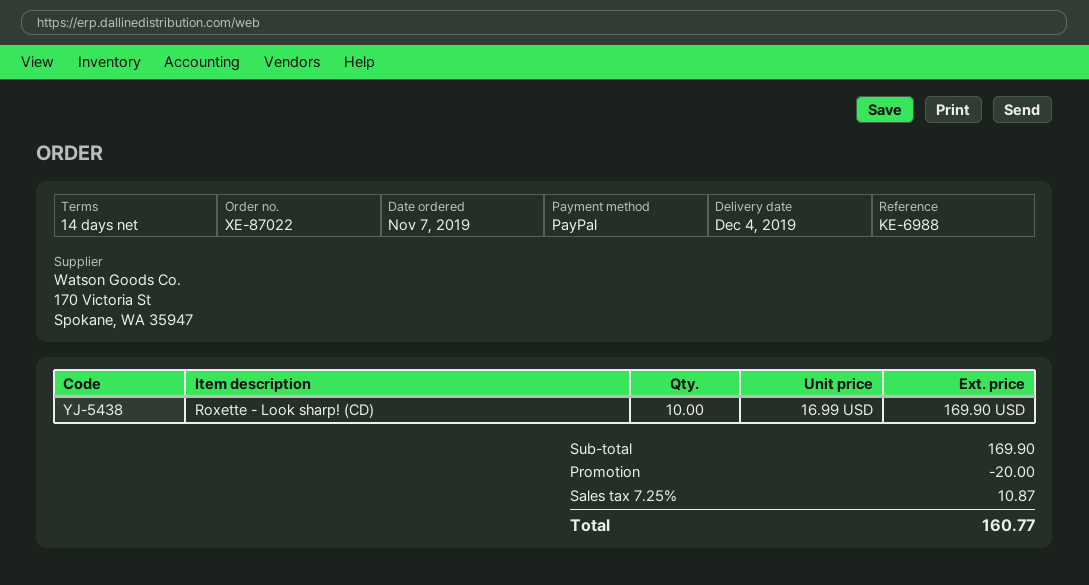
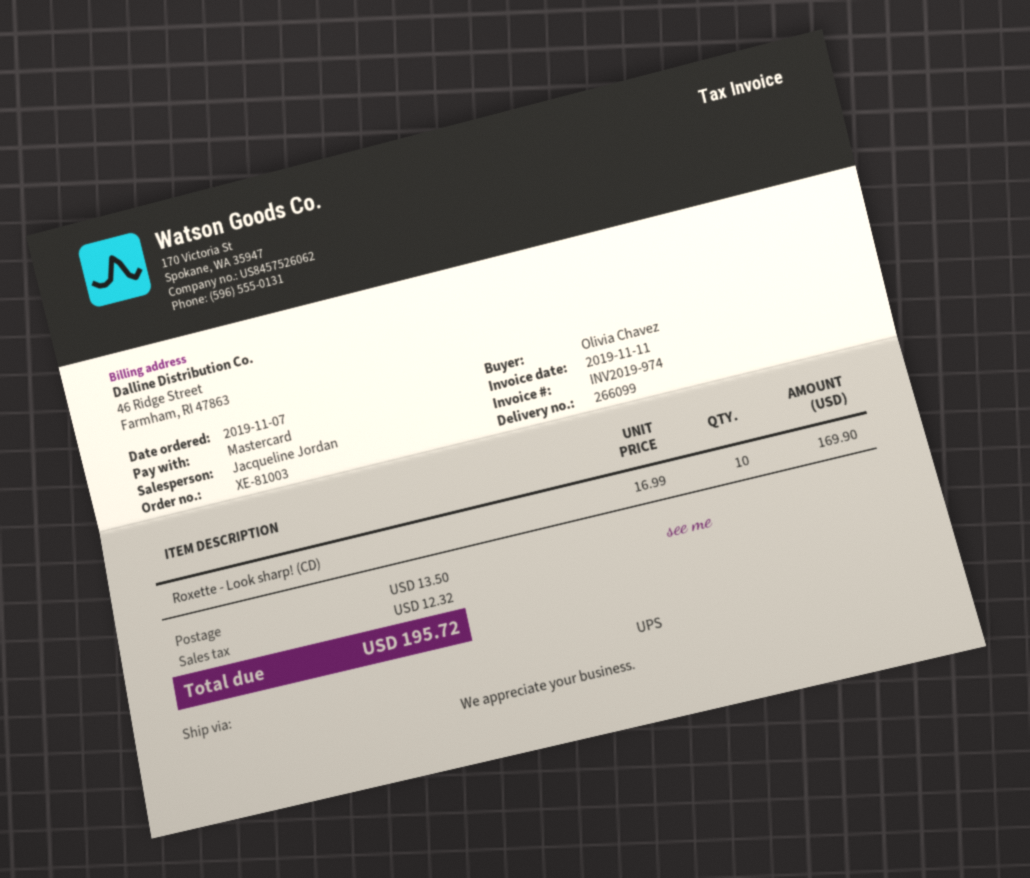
order number: XE-87022 -> XE-81003
payment method: PayPal -> Mastercard
discount: 20.00 -> none
shipping: none -> 13.50
tax: 10.87 -> 12.32
total: 160.77 -> 195.72

